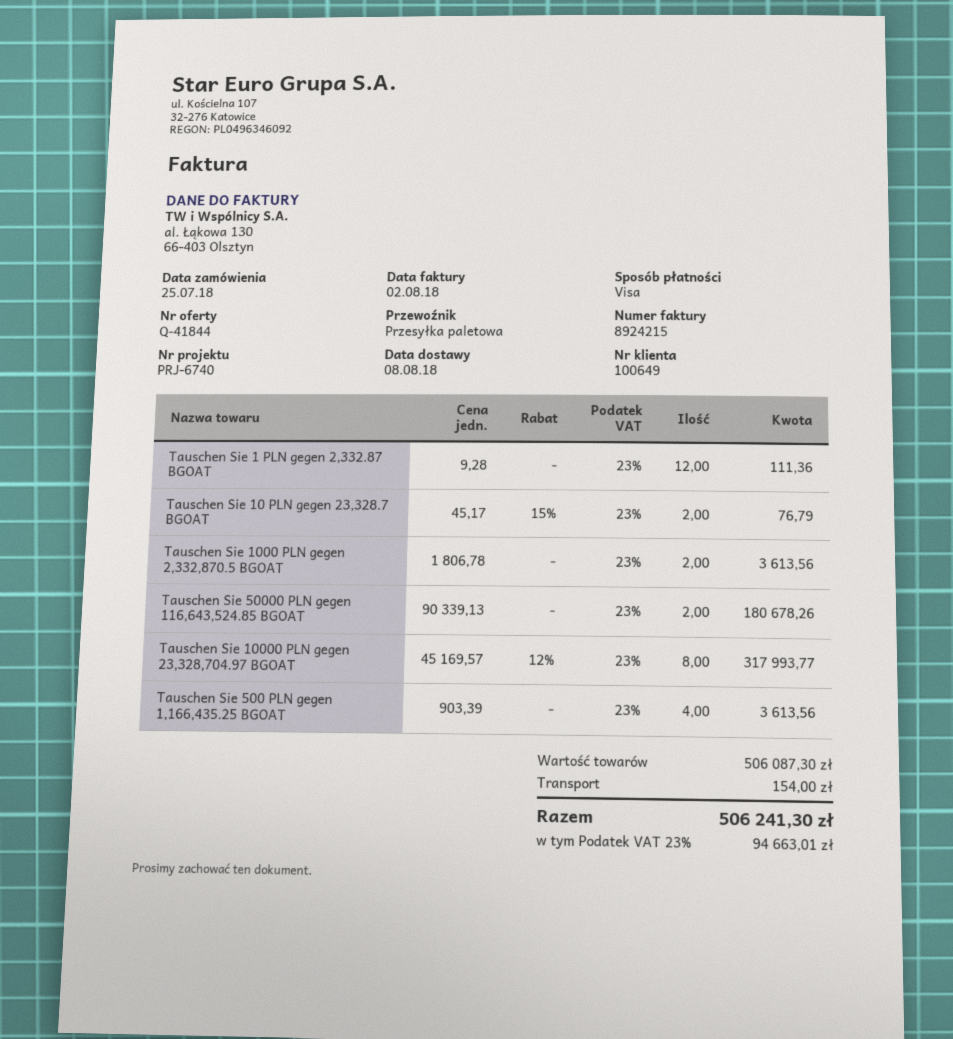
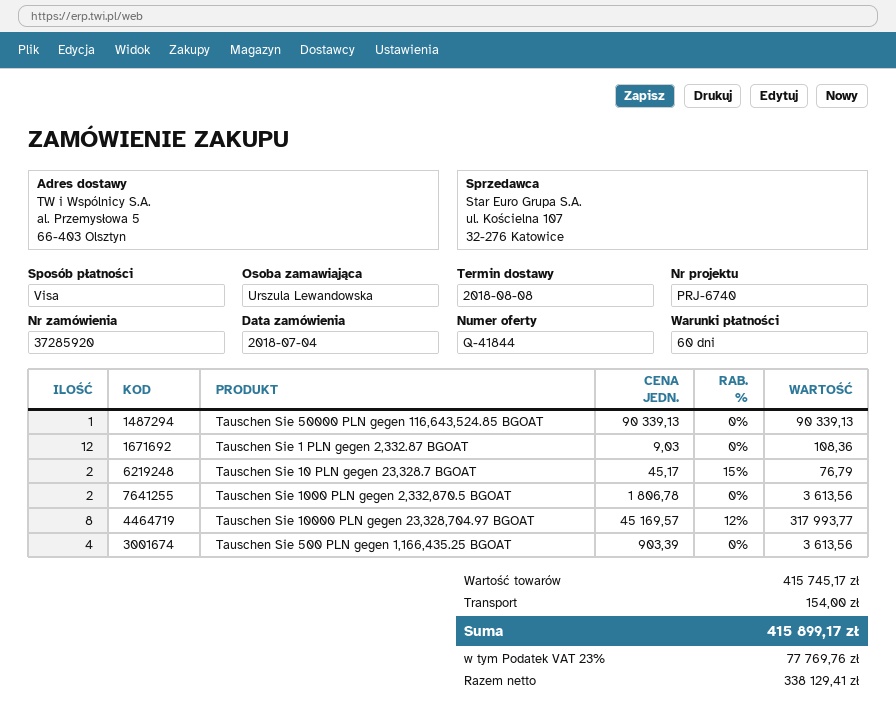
order date: 2018-07-25 -> 2018-07-04
Tauschen Sie 1 PLN gegen 2,332.87 BGOAT: 12 x 9.28 = 111.36 -> 12 x 9.03 = 108.36
Tauschen Sie 50000 PLN gegen 116,643,524.85 BGOAT: 2 x 90339.13 = 180678.26 -> 1 x 90339.13 = 90339.13
subtotal: 506087.30 -> 415745.17
tax: 23% = 94663.01 -> 23% = 77769.76
total: 506241.30 -> 415899.17

